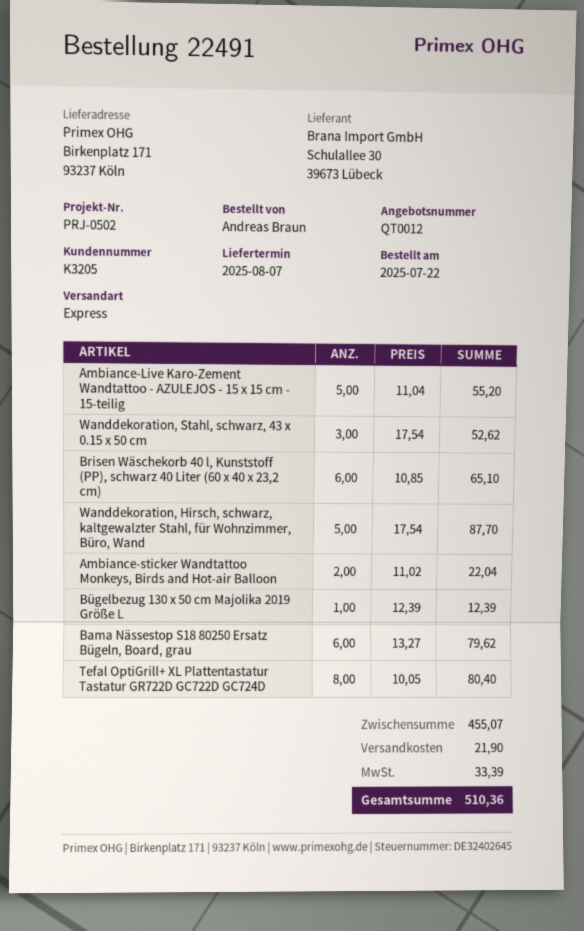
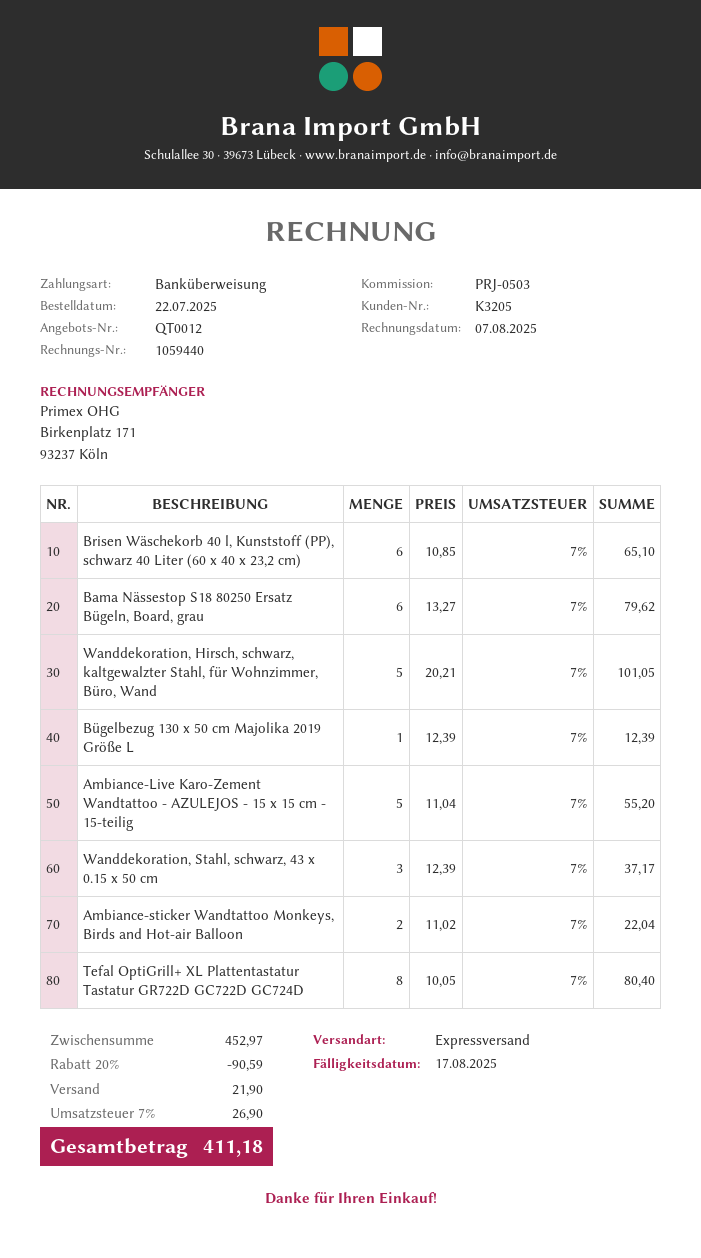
reference: PRJ-0502 -> PRJ-0503
Wanddekoration, Stahl, schwarz, 43 x 0.15 x 50 cm: 3 x 17.54 = 52.62 -> 3 x 12.39 = 37.17
Wanddekoration, Hirsch, schwarz, kaltgewalzter Stahl, für Wohnzimmer, Büro, Wand: 5 x 17.54 = 87.70 -> 5 x 20.21 = 101.05
subtotal: 455.07 -> 452.97
discount: none -> 20% = 90.59
tax: 33.39 -> 26.90
total: 510.36 -> 411.18

